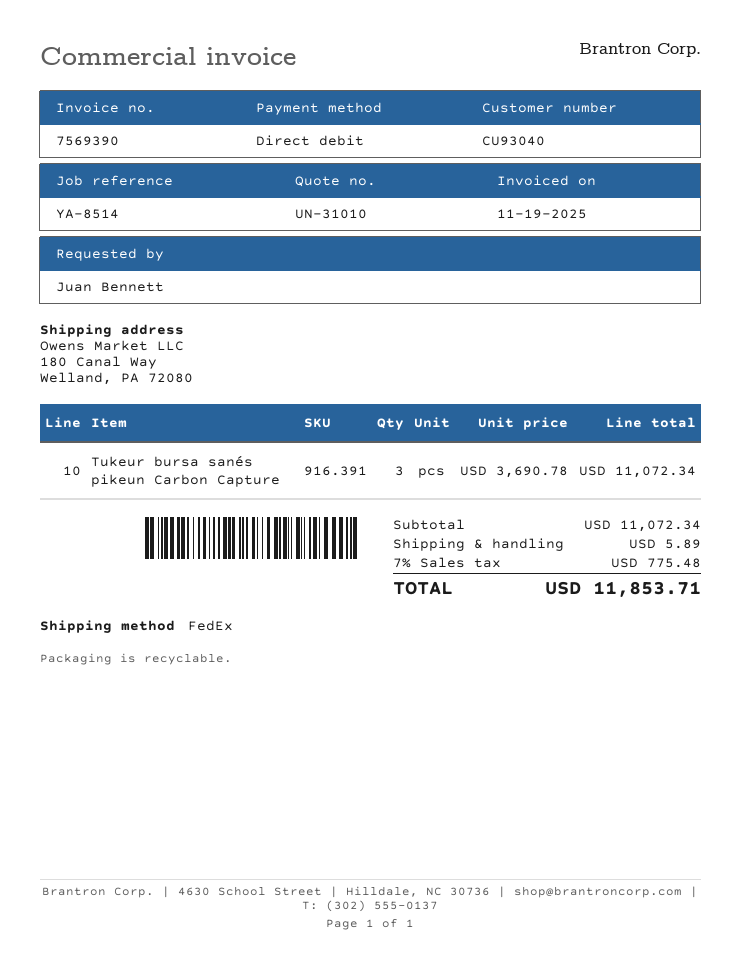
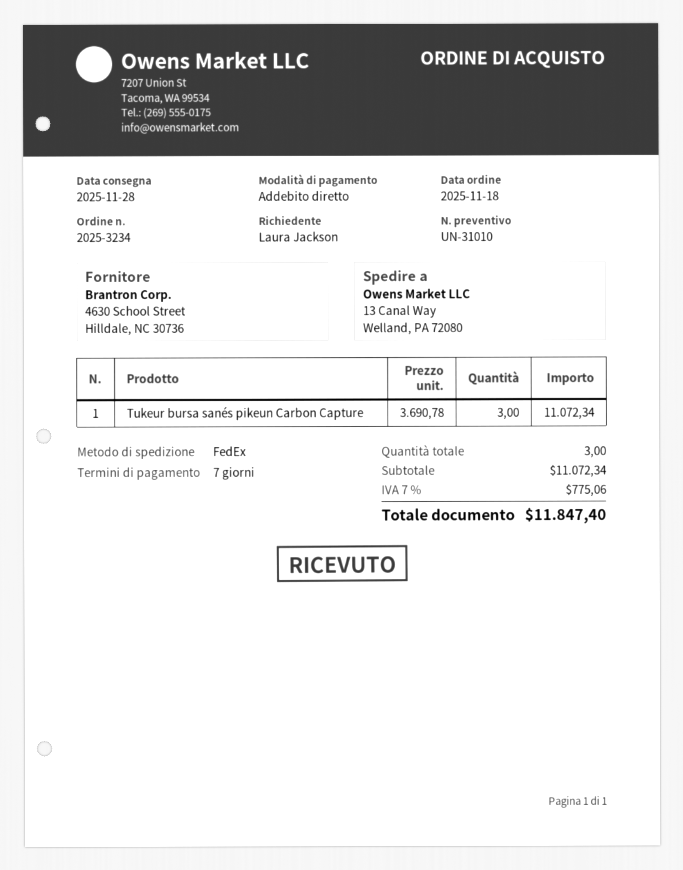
ordered by: Juan Bennett -> Laura Jackson
ship to: 180 Canal Way, Welland, PA 72080 -> 13 Canal Way, Welland, PA 72080
shipping: 5.89 -> none
tax: 7% = 775.48 -> 7% = 775.06
total: 11853.71 -> 11847.40

